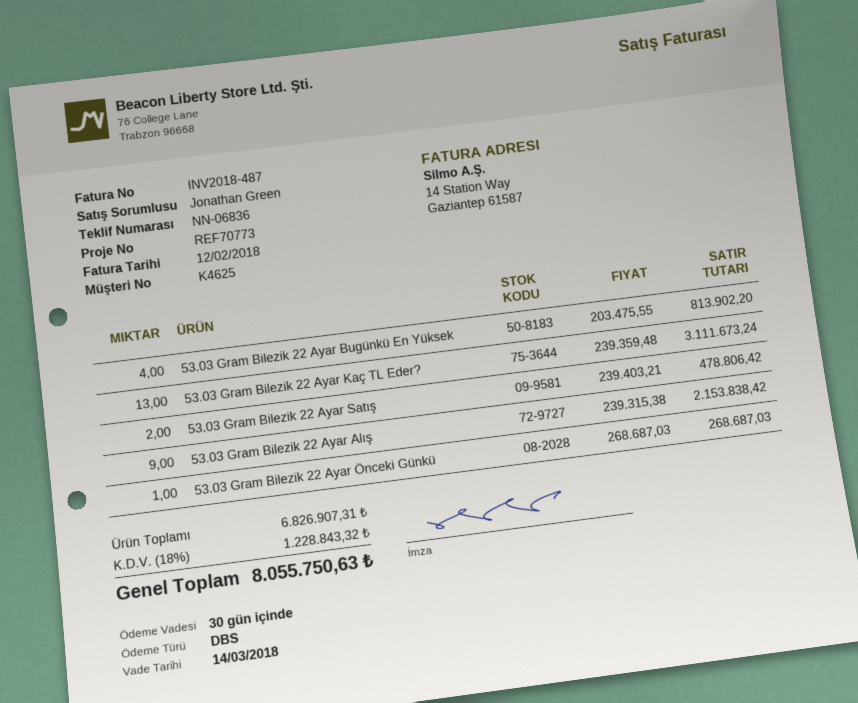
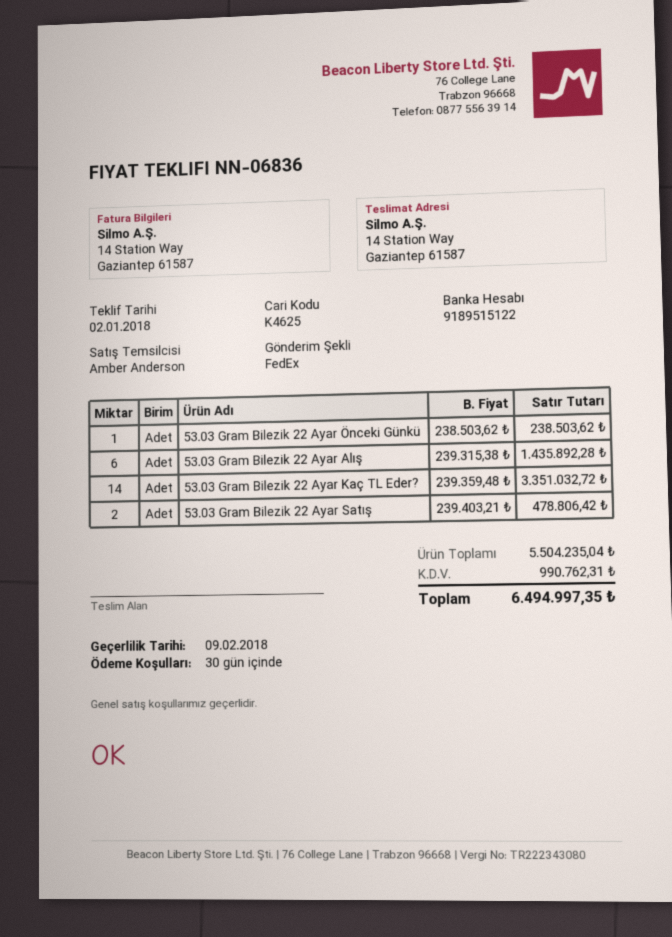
sales rep: Jonathan Green -> Amber Anderson
53.03 Gram Bilezik 22 Ayar Bugünkü En Yüksek: 4 x 203475.55 = 813902.20 -> none
53.03 Gram Bilezik 22 Ayar Kaç TL Eder?: 13 x 239359.48 = 3111673.24 -> 14 x 239359.48 = 3351032.72
53.03 Gram Bilezik 22 Ayar Alış: 9 x 239315.38 = 2153838.42 -> 6 x 239315.38 = 1435892.28
53.03 Gram Bilezik 22 Ayar Önceki Günkü: 1 x 268687.03 = 268687.03 -> 1 x 238503.62 = 238503.62
subtotal: 6826907.31 -> 5504235.04
tax: 1228843.32 -> 990762.31
total: 8055750.63 -> 6494997.35

